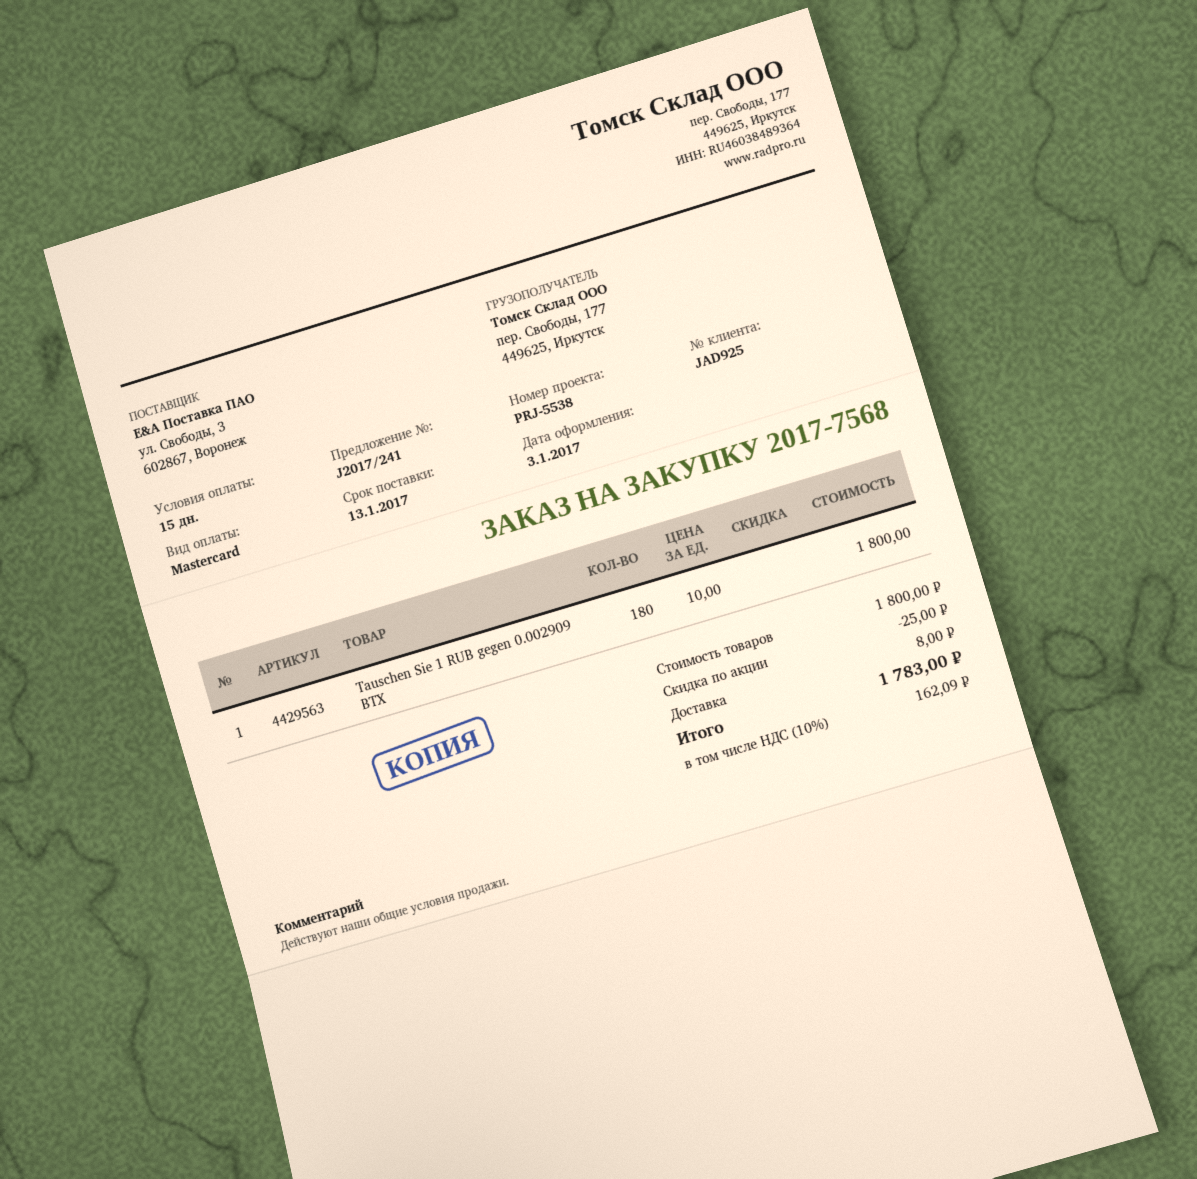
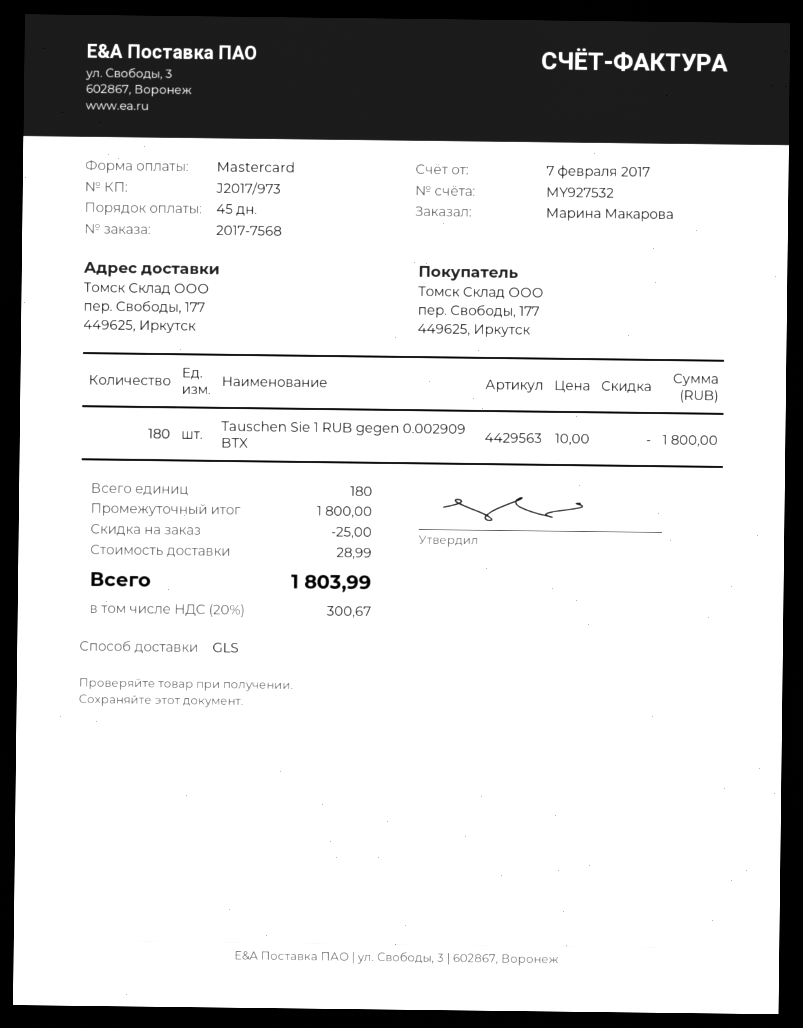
quote number: J2017/241 -> J2017/973
payment terms: 15 days -> 45 days
shipping: 8.00 -> 28.99
tax: 10% = 162.09 -> 20% = 300.67
total: 1783.00 -> 1803.99

